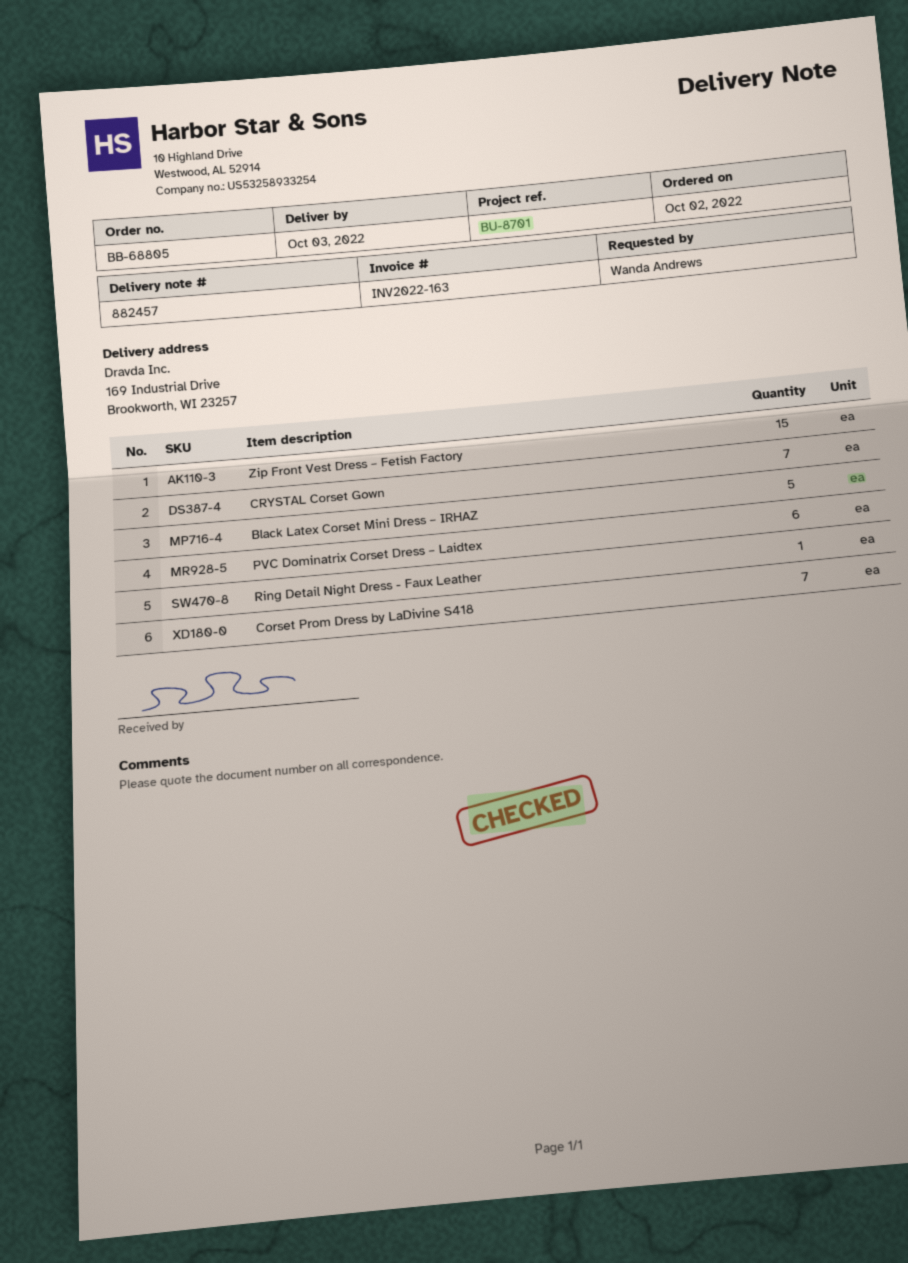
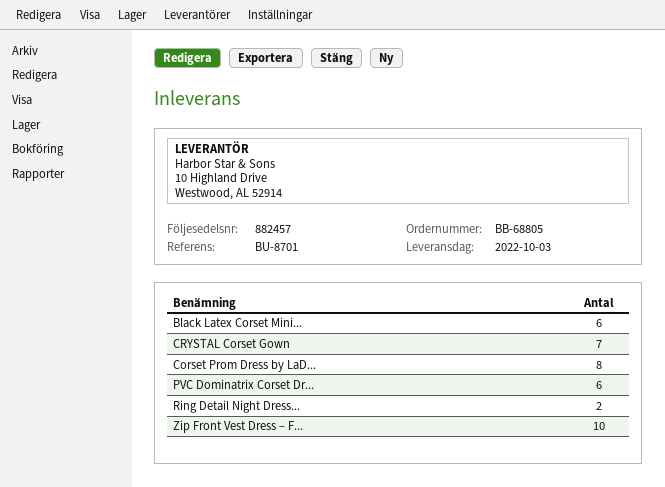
Zip Front Vest Dress – Fetish Factory: 15 -> 10
Black Latex Corset Mini Dress – IRHAZ: 5 -> 6
Ring Detail Night Dress - Faux Leather: 1 -> 2
Corset Prom Dress by LaDivine S418: 7 -> 8

